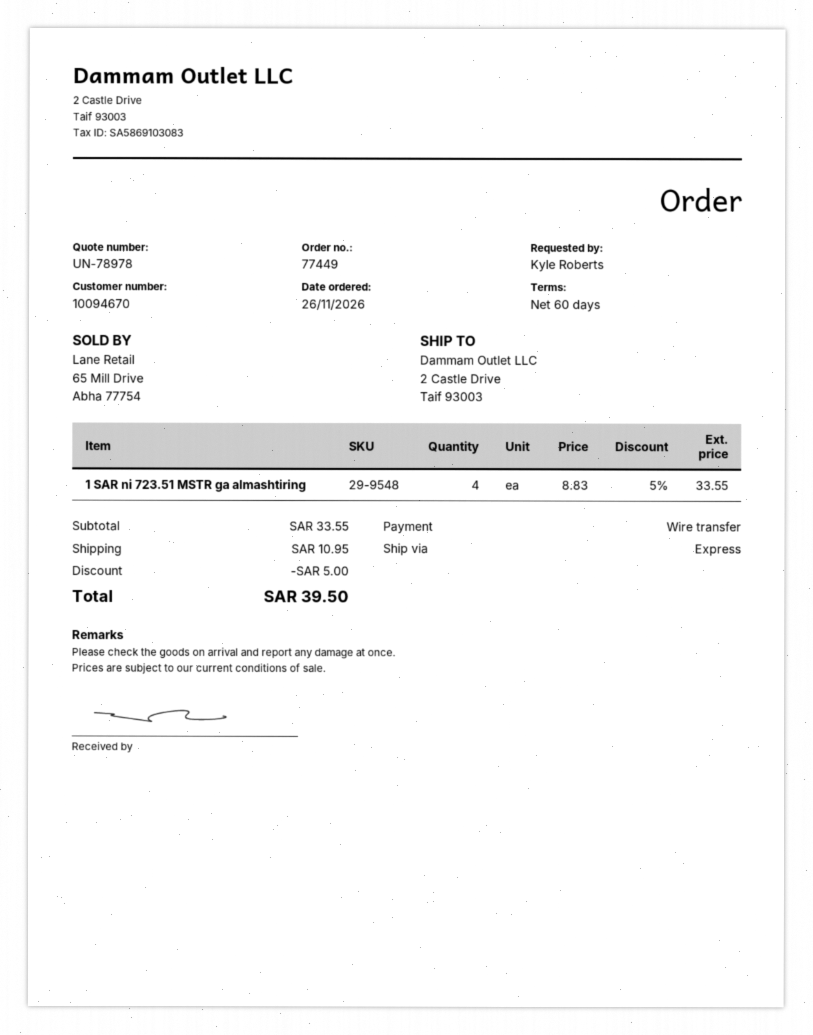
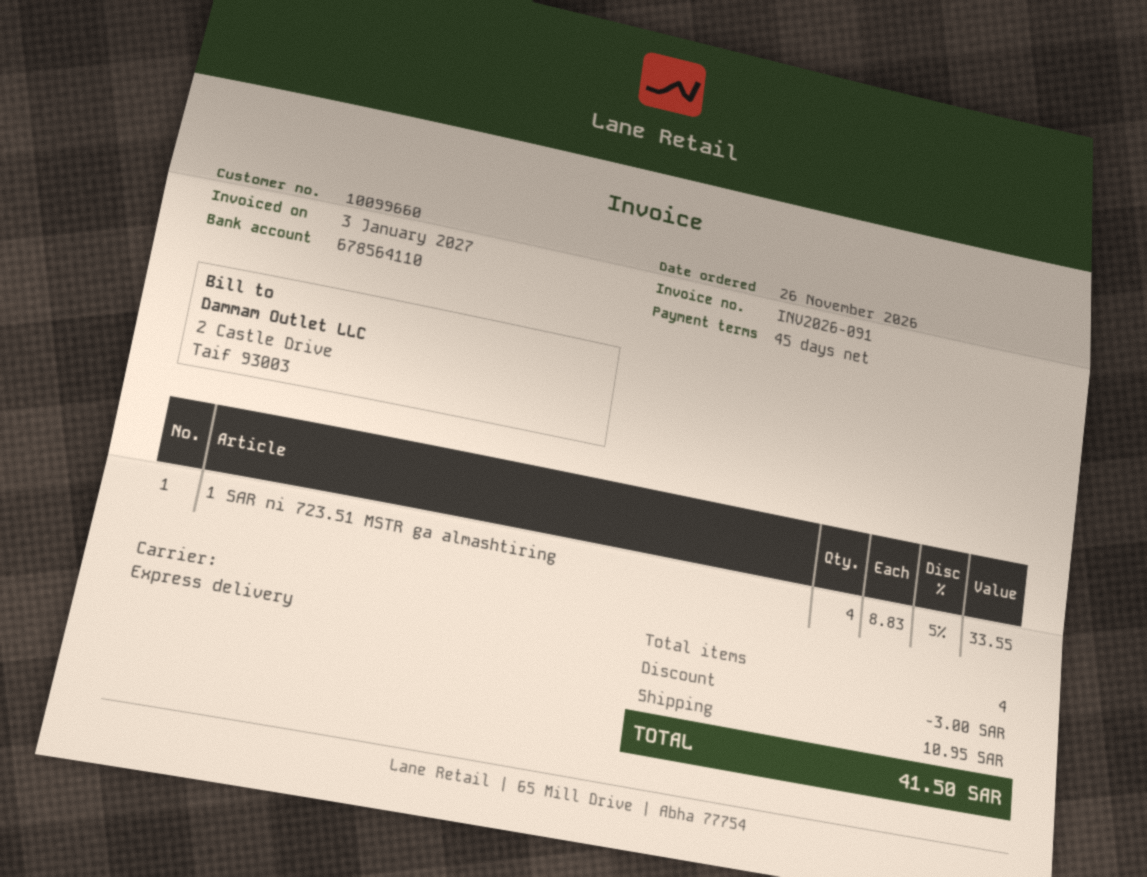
payment terms: 60 days -> 45 days
customer number: 10094670 -> 10099660
discount: 5.00 -> 3.00
total: 39.50 -> 41.50

